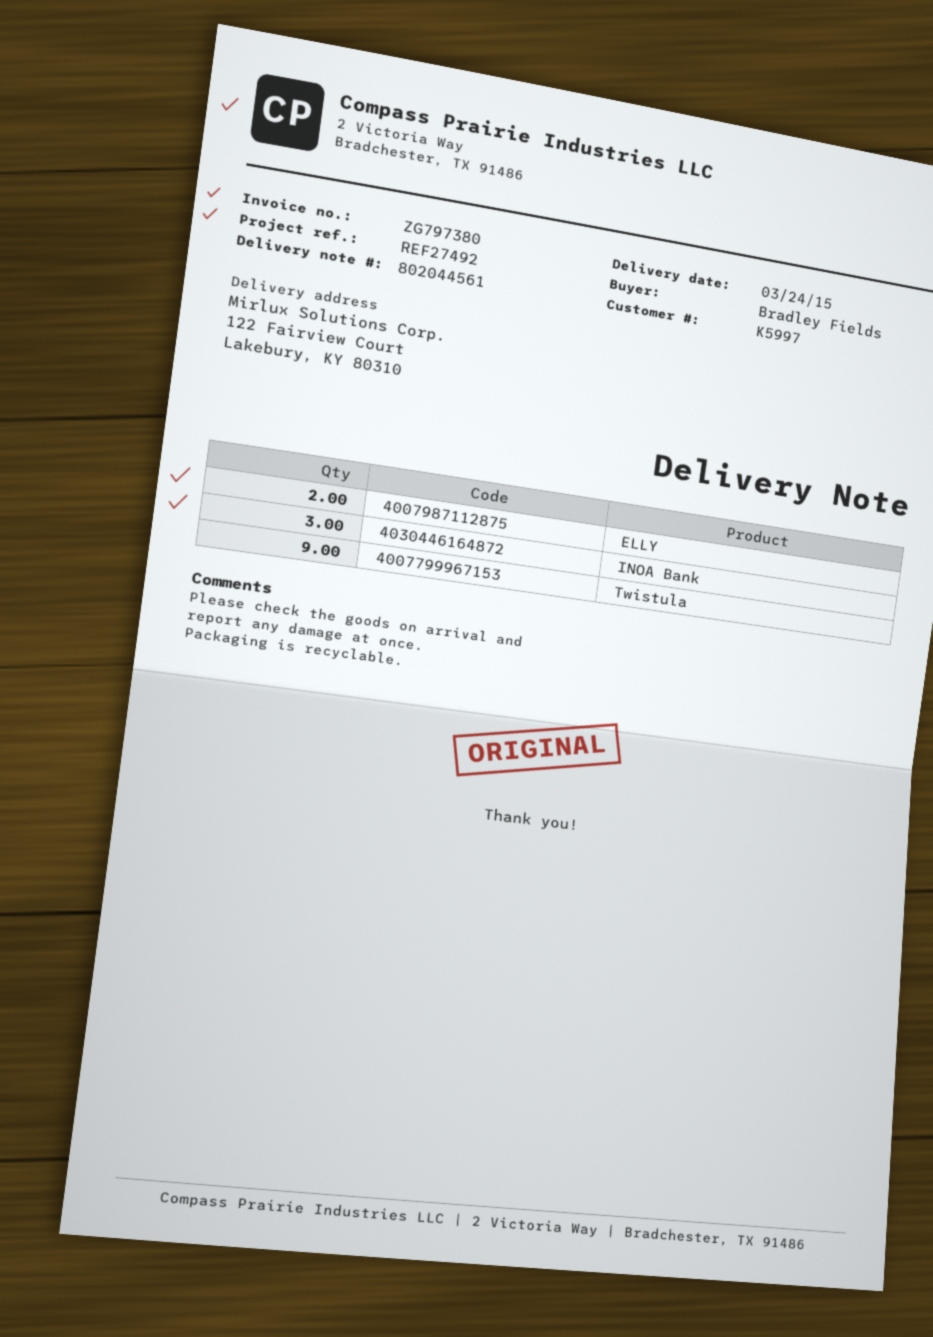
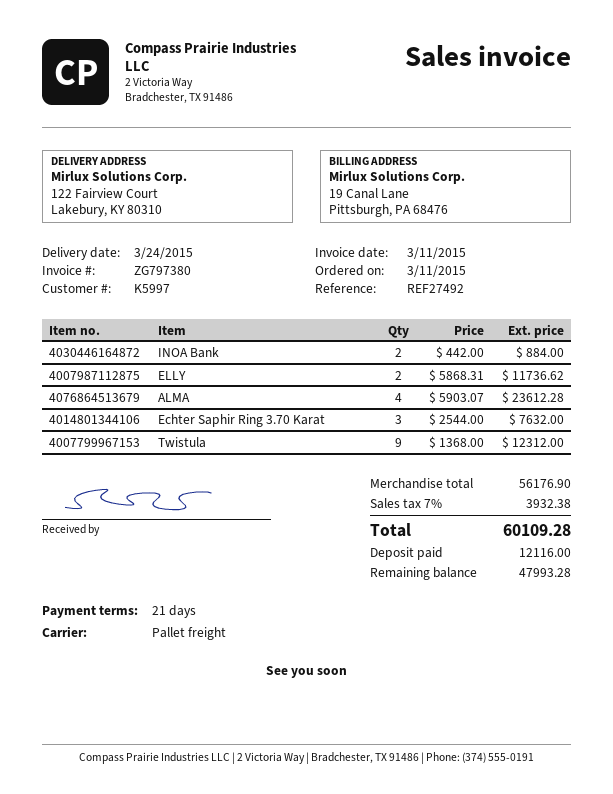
INOA Bank: 3 -> 2
ALMA: none -> 4
Echter Saphir Ring 3.70 Karat: none -> 3

